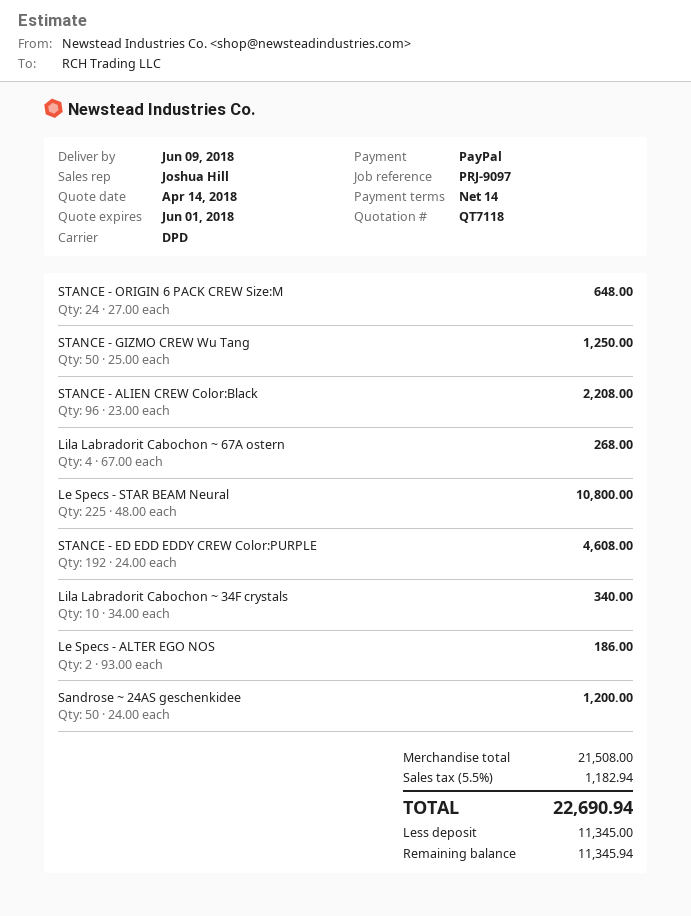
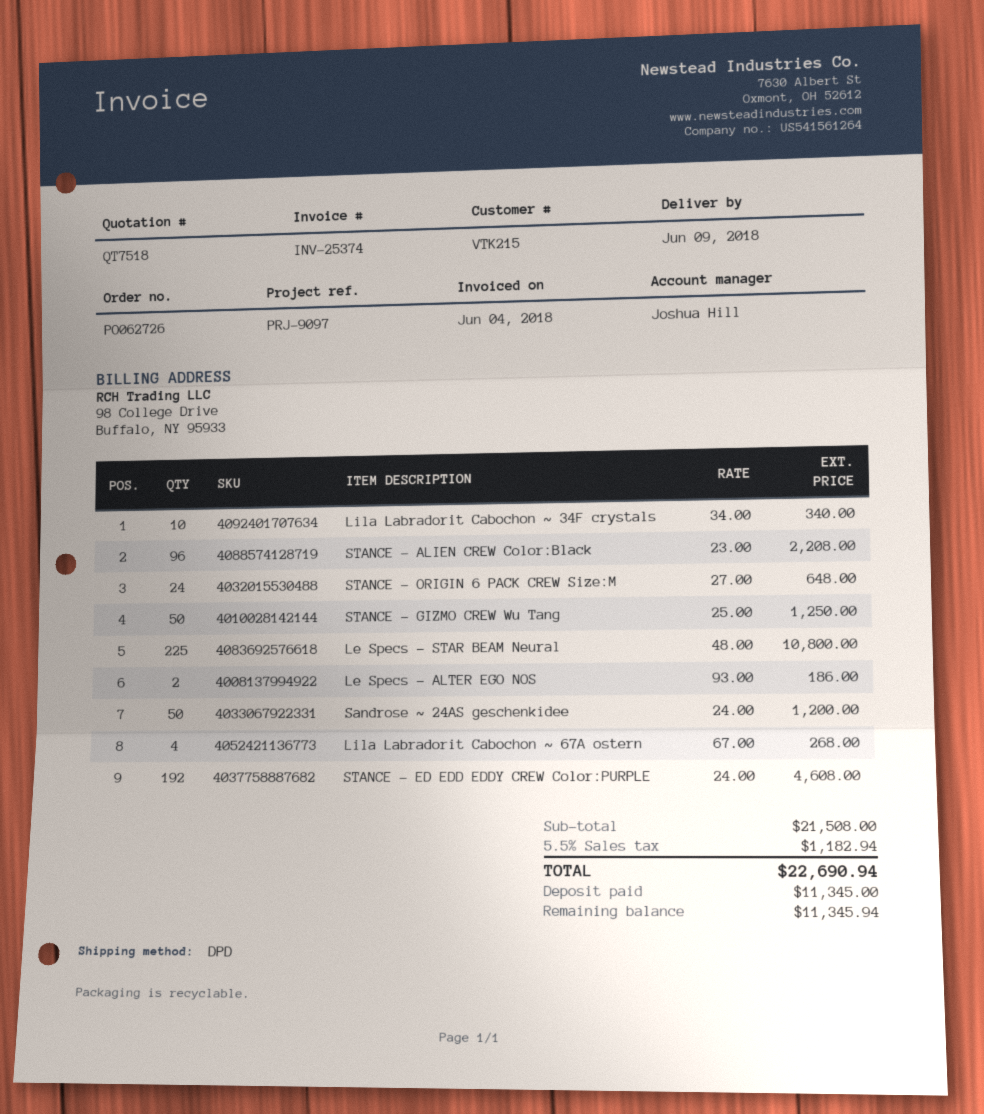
quote number: QT7118 -> QT7518

